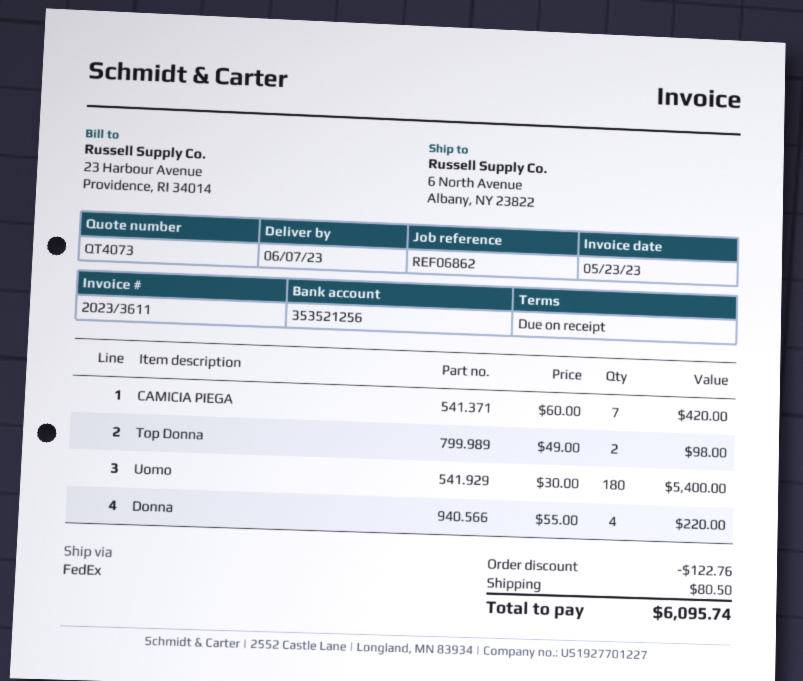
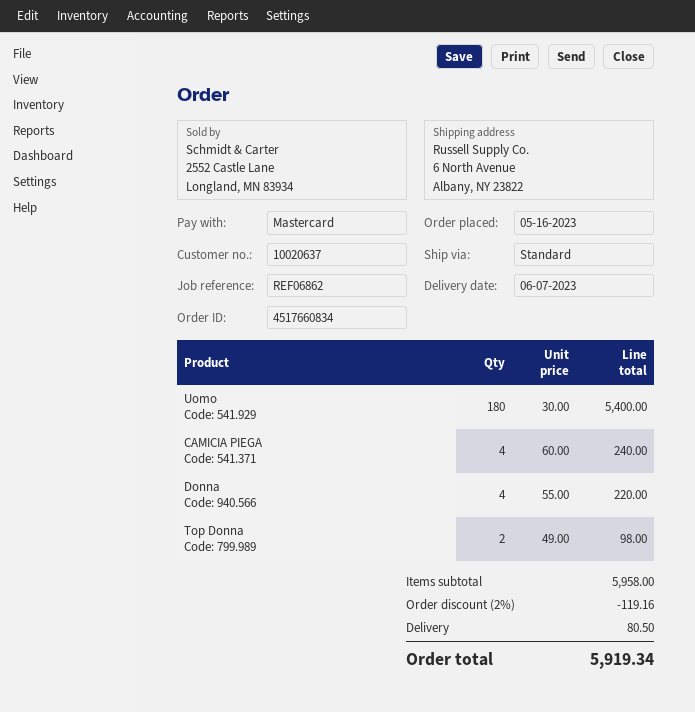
shipping method: FedEx -> standard
CAMICIA PIEGA: 7 x 60.00 = 420.00 -> 4 x 60.00 = 240.00
discount: 122.76 -> 119.16
total: 6095.74 -> 5919.34

